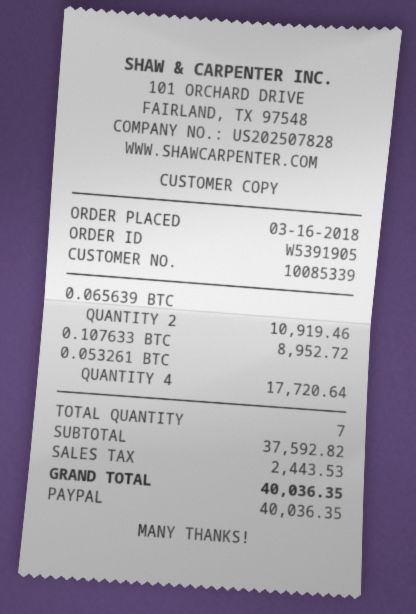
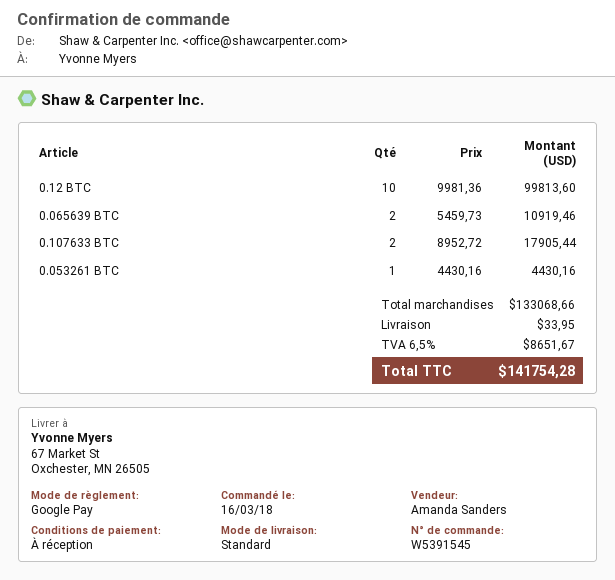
order number: W5391905 -> W5391545
payment method: PayPal -> Google Pay
0.107633 BTC: 1 for 8952.72 -> 2 for 17905.44
0.053261 BTC: 4 for 17720.64 -> 1 for 4430.16
0.12 BTC: none -> 10 for 99813.60
subtotal: 37592.82 -> 133068.66
shipping: none -> 33.95
tax: 2443.53 -> 8651.67
total: 40036.35 -> 141754.28

